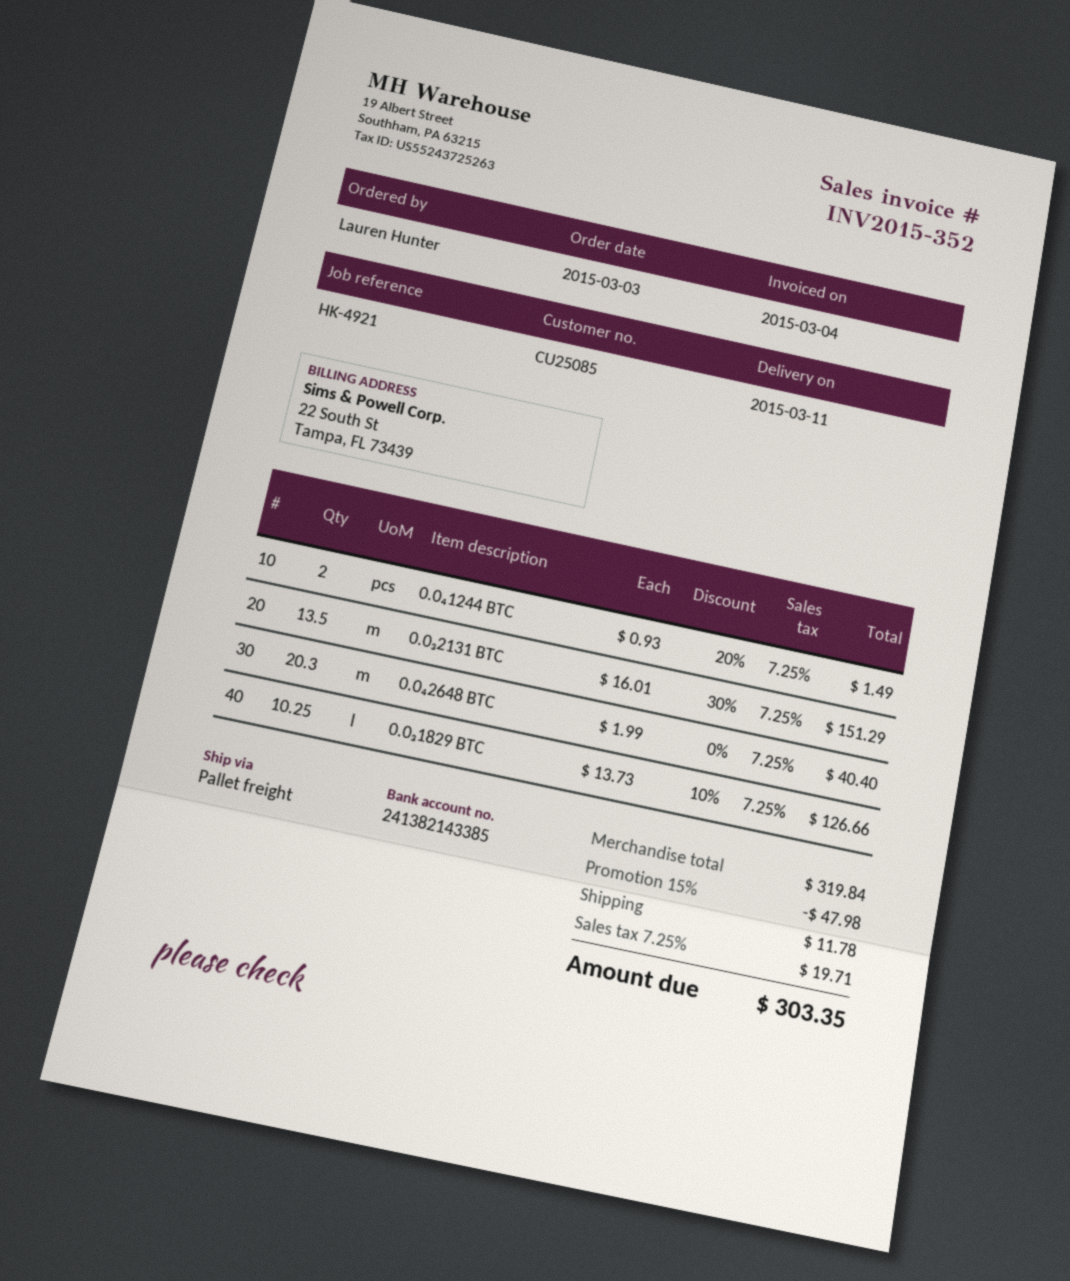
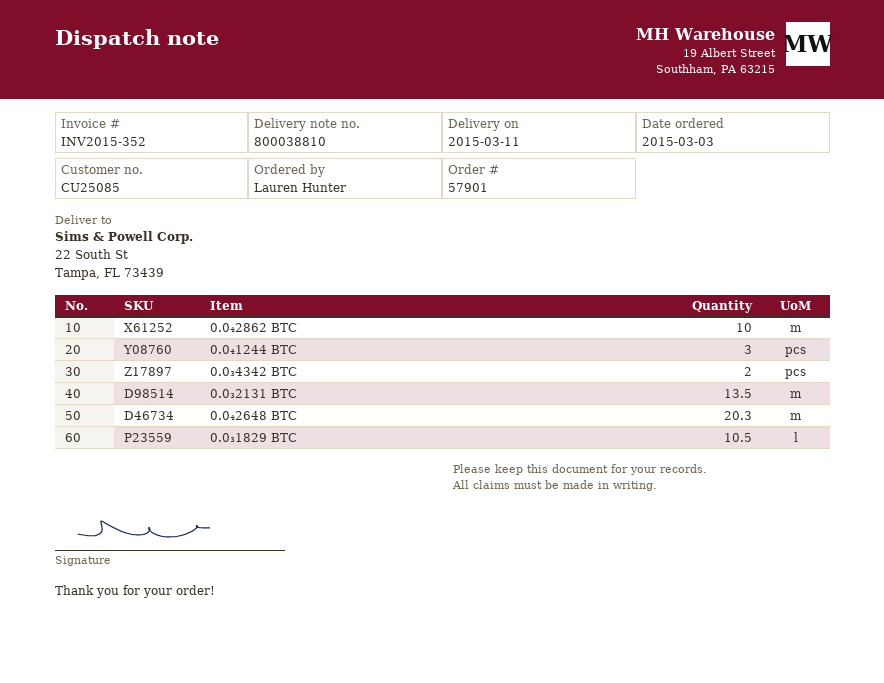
0.0₄1244 BTC: 2 -> 3
0.0₃1829 BTC: 10.25 -> 10.5
0.0₄2862 BTC: none -> 10
0.0₃4342 BTC: none -> 2

